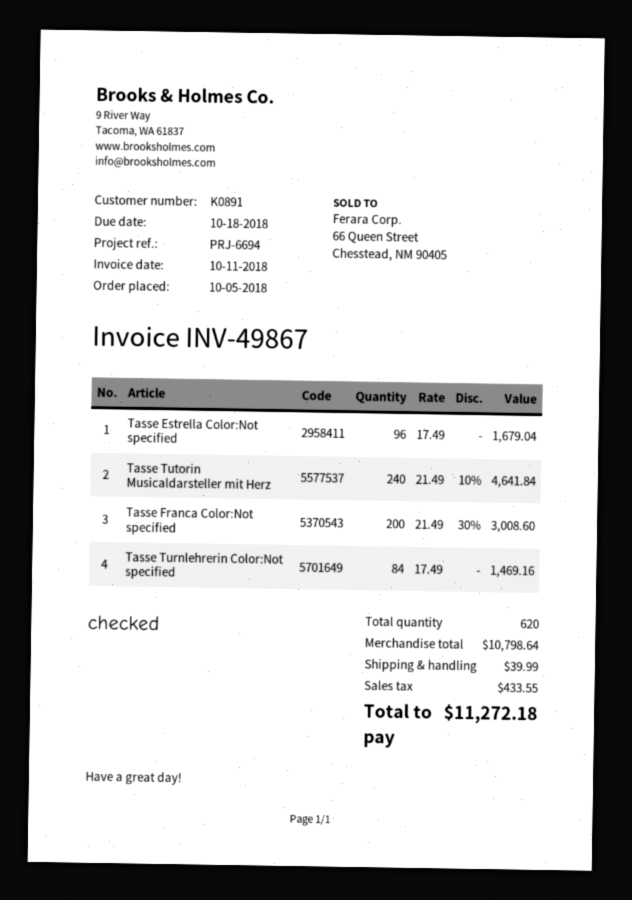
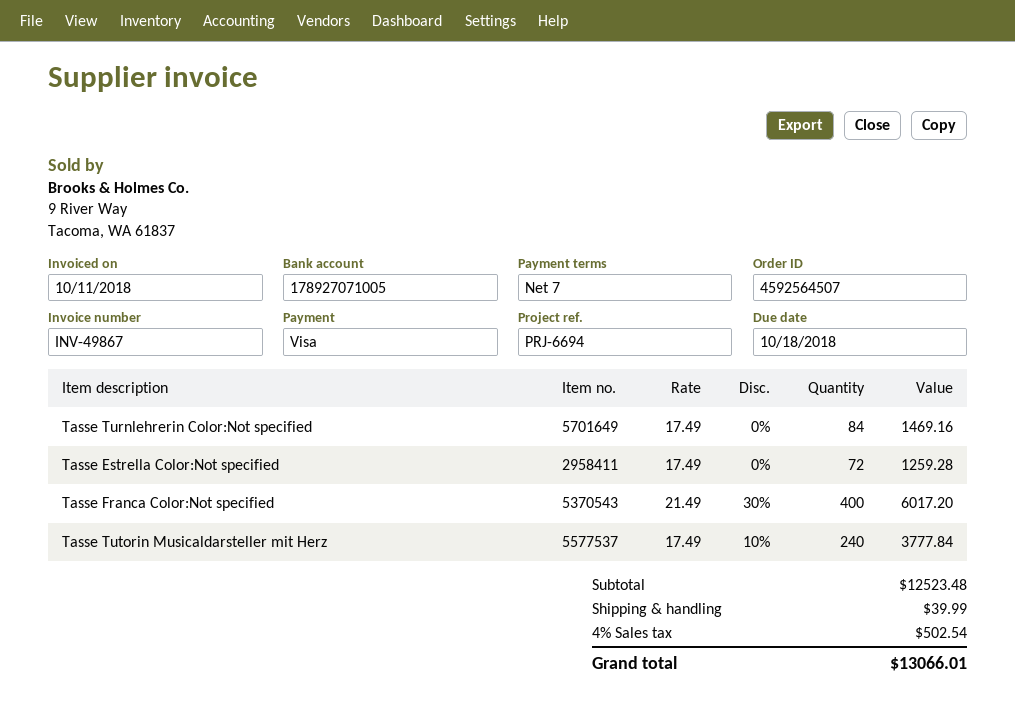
Tasse Estrella Color:Not specified: 96 x 17.49 = 1679.04 -> 72 x 17.49 = 1259.28
Tasse Tutorin Musicaldarsteller mit Herz: 240 x 21.49 - 10% = 4641.84 -> 240 x 17.49 - 10% = 3777.84
Tasse Franca Color:Not specified: 200 x 21.49 - 30% = 3008.60 -> 400 x 21.49 - 30% = 6017.20
subtotal: 10798.64 -> 12523.48
tax: 433.55 -> 502.54
total: 11272.18 -> 13066.01

